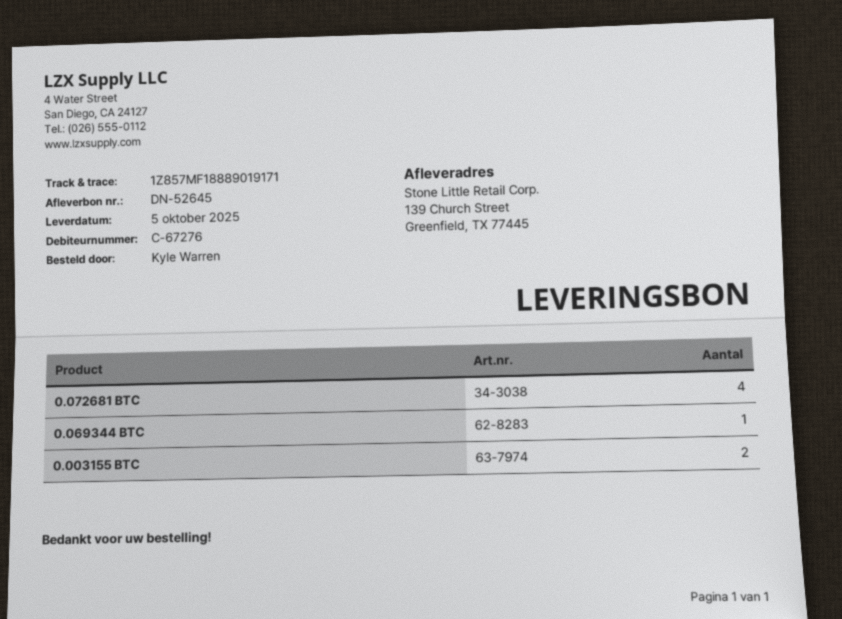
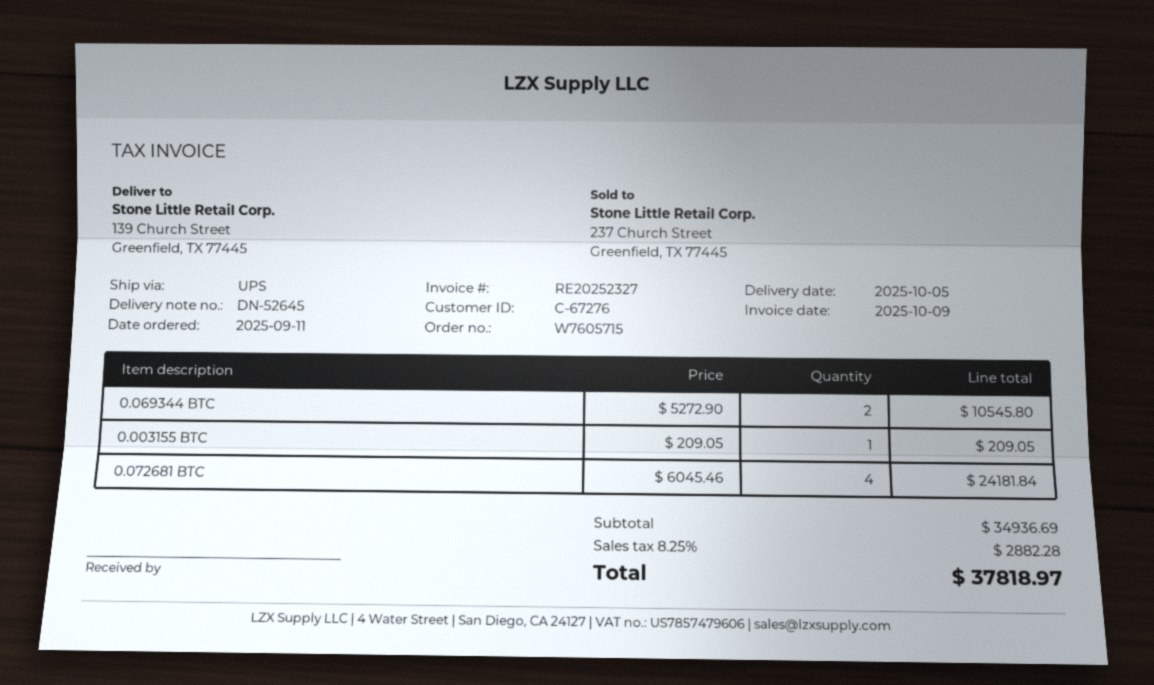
0.069344 BTC: 1 -> 2
0.003155 BTC: 2 -> 1

